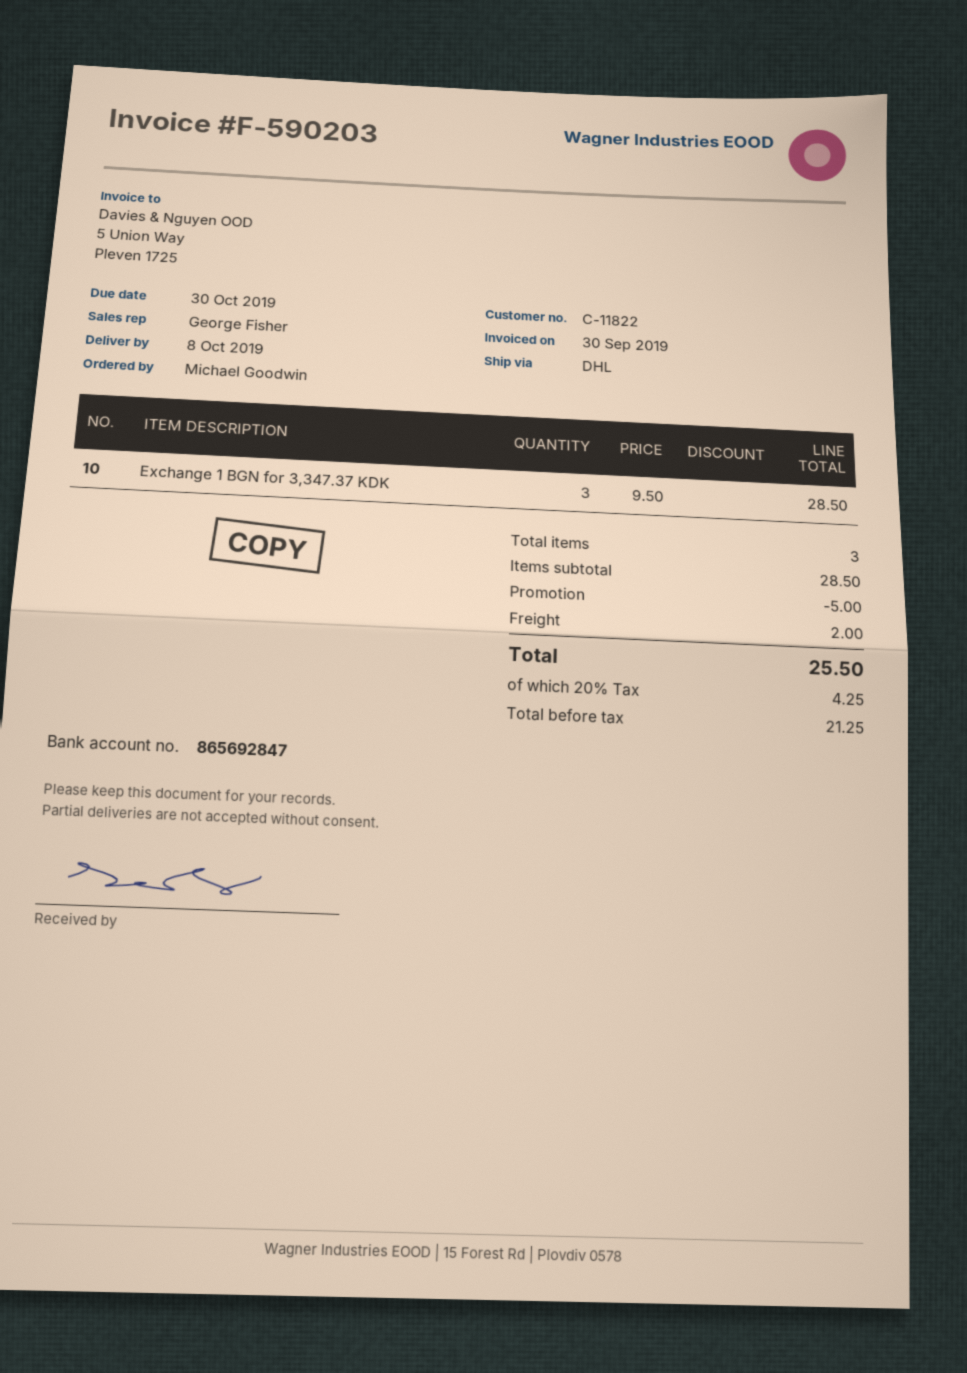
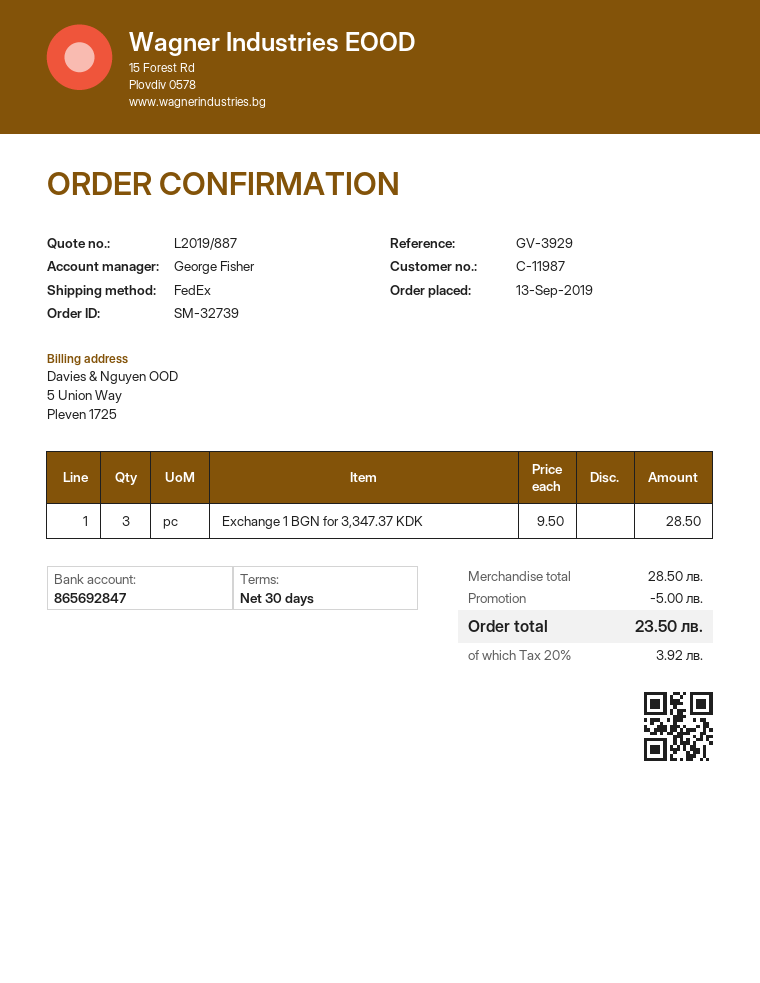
customer number: C-11822 -> C-11987
shipping method: DHL -> FedEx
shipping: 2.00 -> none
tax: 20% = 4.25 -> 20% = 3.92
total: 25.50 -> 23.50

